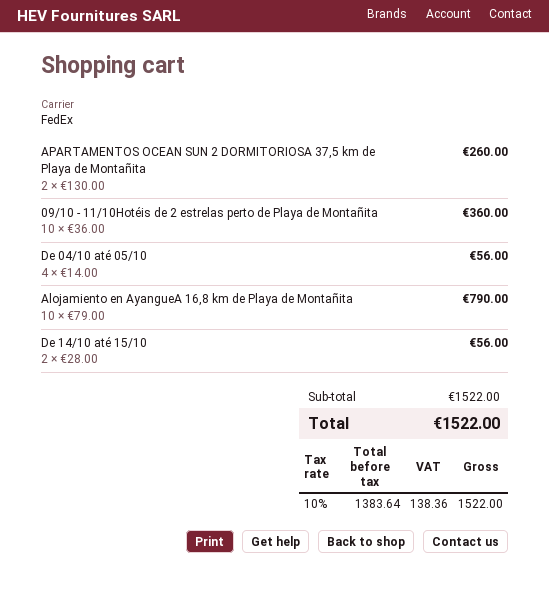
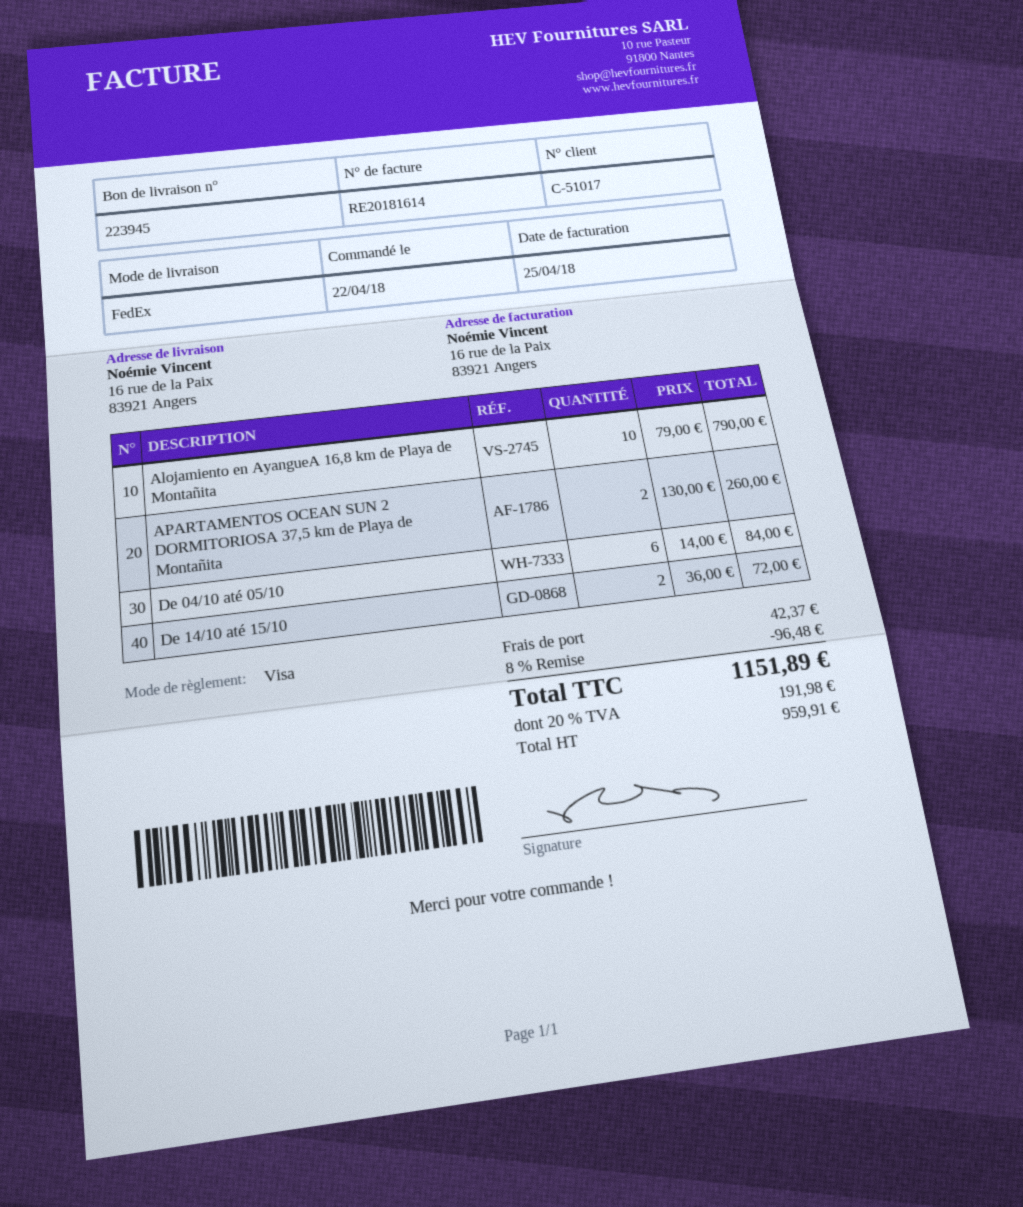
09/10 - 11/10Hotéis de 2 estrelas perto de Playa de Montañita: 10 x 36.00 = 360.00 -> none
De 04/10 até 05/10: 4 x 14.00 = 56.00 -> 6 x 14.00 = 84.00
De 14/10 até 15/10: 2 x 28.00 = 56.00 -> 2 x 36.00 = 72.00
discount: none -> 8% = 96.48
shipping: none -> 42.37
net: 1383.64 -> 959.91
tax: 10% = 138.36 -> 20% = 191.98
total: 1522.00 -> 1151.89

